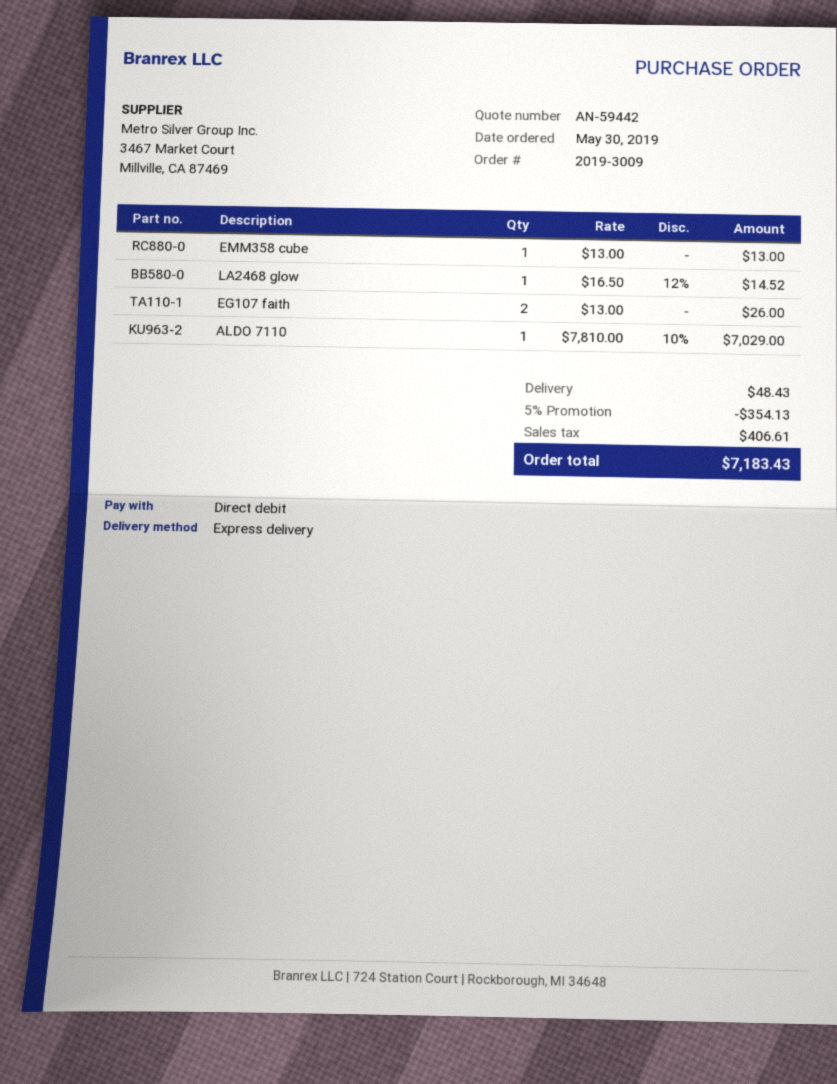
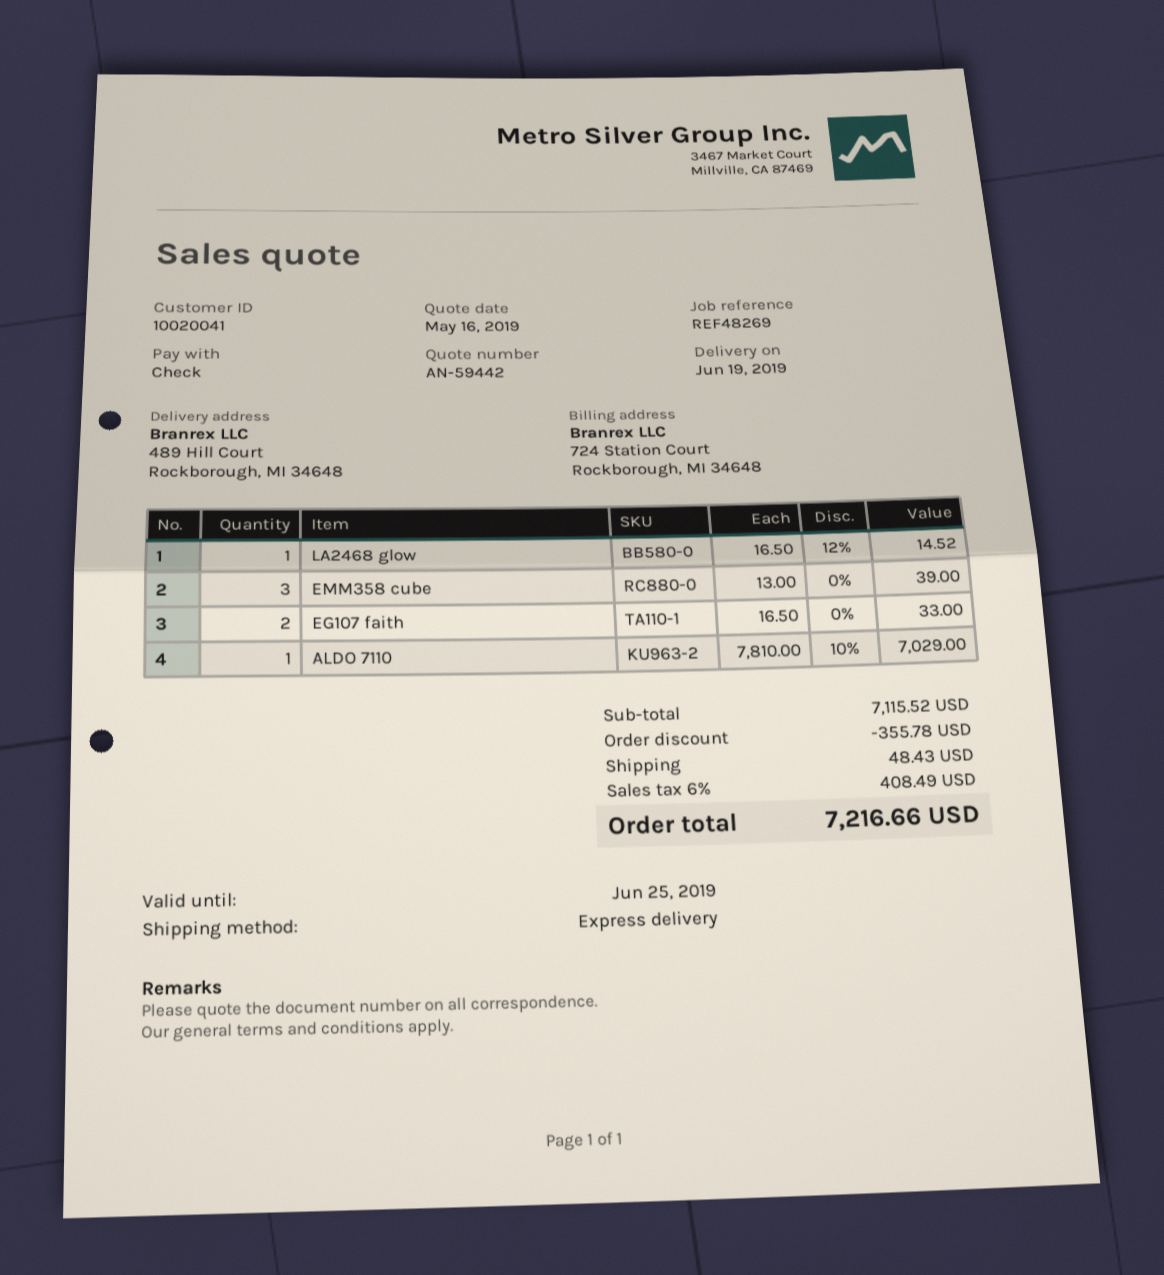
payment method: direct debit -> cheque
EMM358 cube: 1 x 13.00 = 13.00 -> 3 x 13.00 = 39.00
EG107 faith: 2 x 13.00 = 26.00 -> 2 x 16.50 = 33.00
discount: 354.13 -> 355.78
tax: 406.61 -> 408.49
total: 7183.43 -> 7216.66

